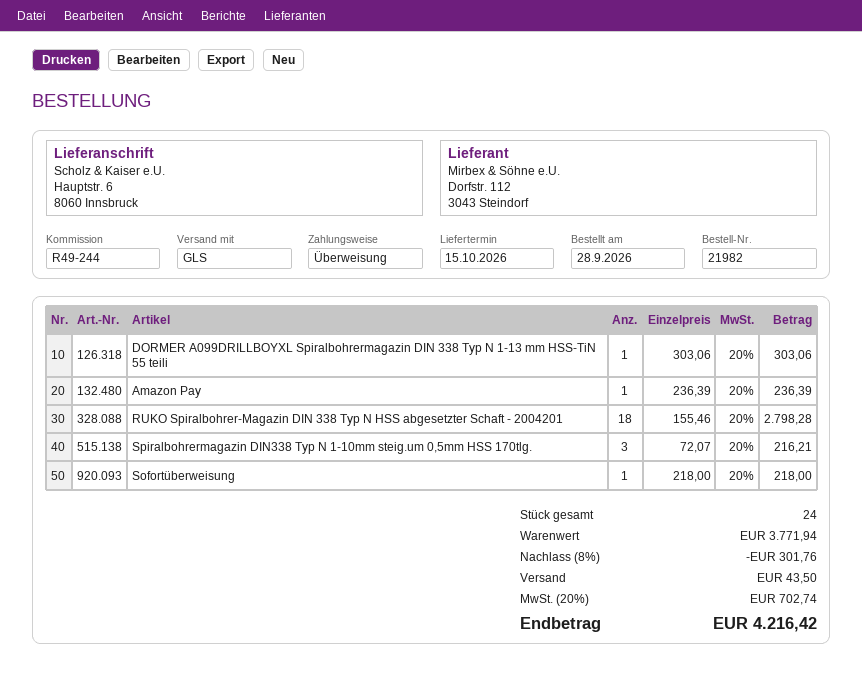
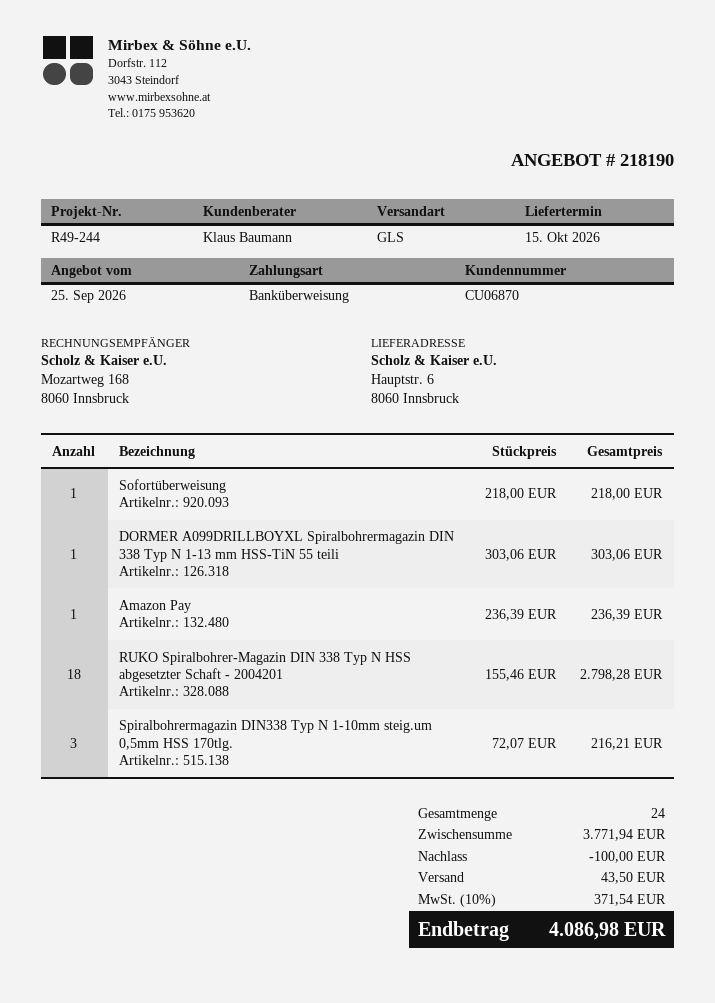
discount: 301.76 -> 100.00
tax: 20% = 702.74 -> 10% = 371.54
total: 4216.42 -> 4086.98

